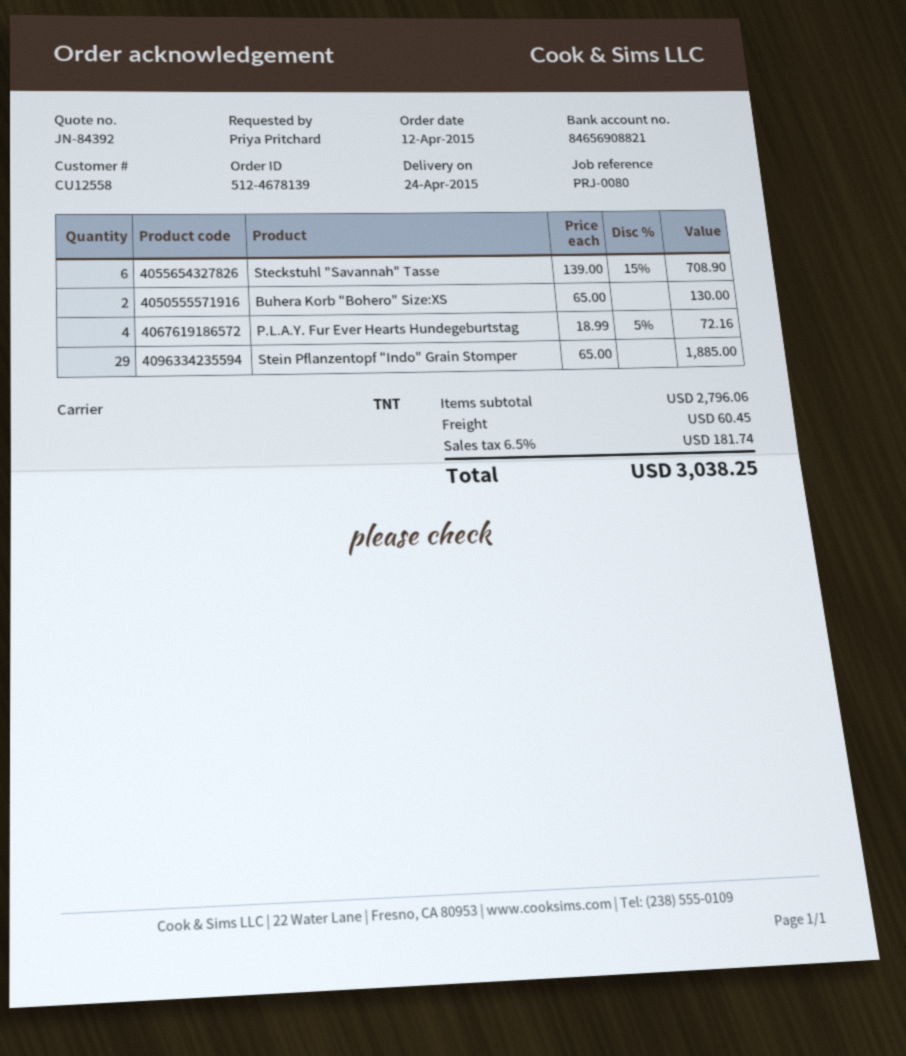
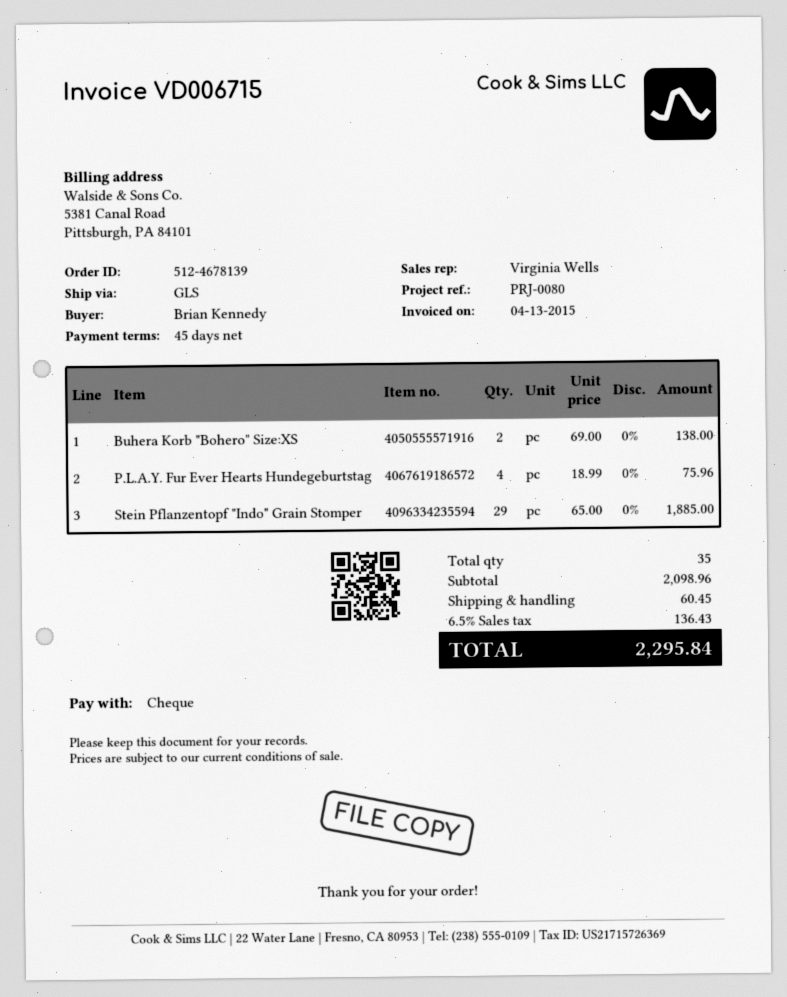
ordered by: Priya Pritchard -> Brian Kennedy
shipping method: TNT -> GLS
Steckstuhl "Savannah" Tasse: 6 x 139.00 - 15% = 708.90 -> none
Buhera Korb "Bohero" Size:XS: 2 x 65.00 = 130.00 -> 2 x 69.00 = 138.00
P.L.A.Y. Fur Ever Hearts Hundegeburtstag: 4 x 18.99 - 5% = 72.16 -> 4 x 18.99 = 75.96
subtotal: 2796.06 -> 2098.96
tax: 6.5% = 181.74 -> 6.5% = 136.43
total: 3038.25 -> 2295.84

